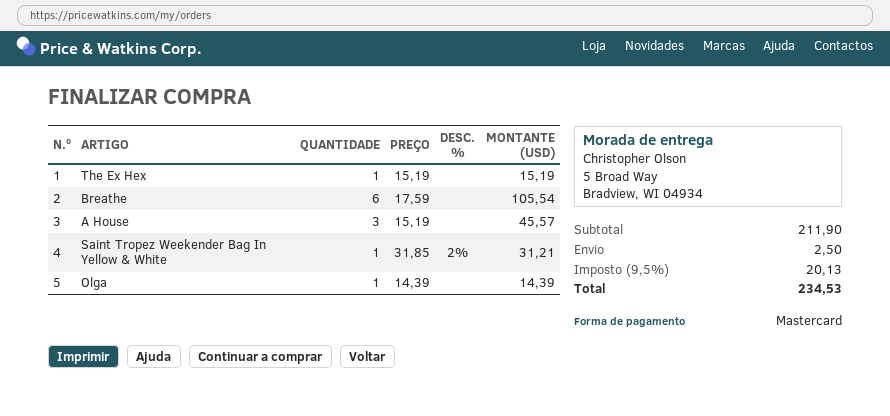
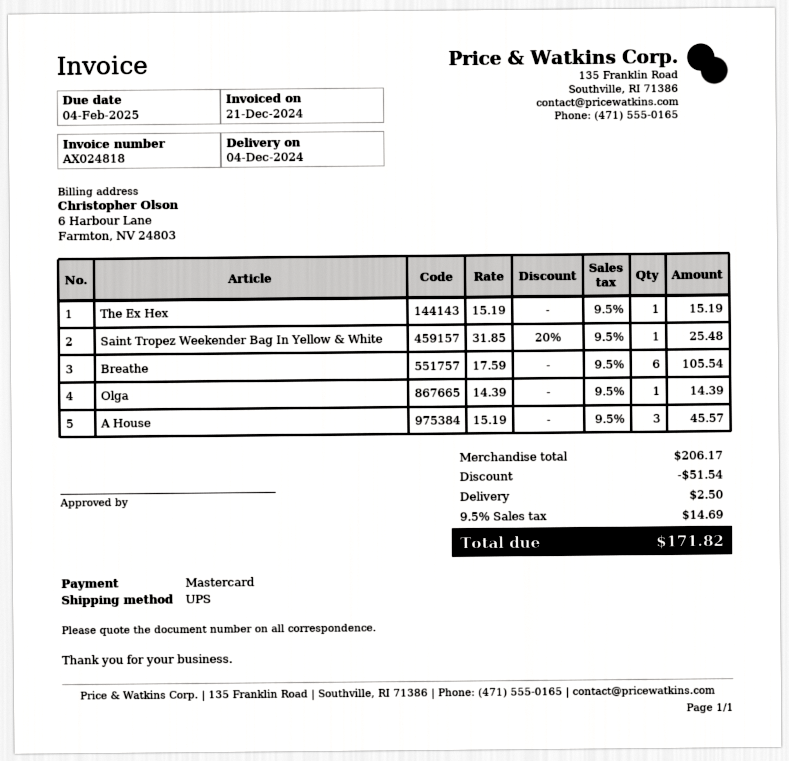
Saint Tropez Weekender Bag In Yellow & White: 1 x 31.85 - 2% = 31.21 -> 1 x 31.85 - 20% = 25.48
subtotal: 211.90 -> 206.17
discount: none -> 51.54
tax: 9.5% = 20.13 -> 9.5% = 14.69
total: 234.53 -> 171.82

